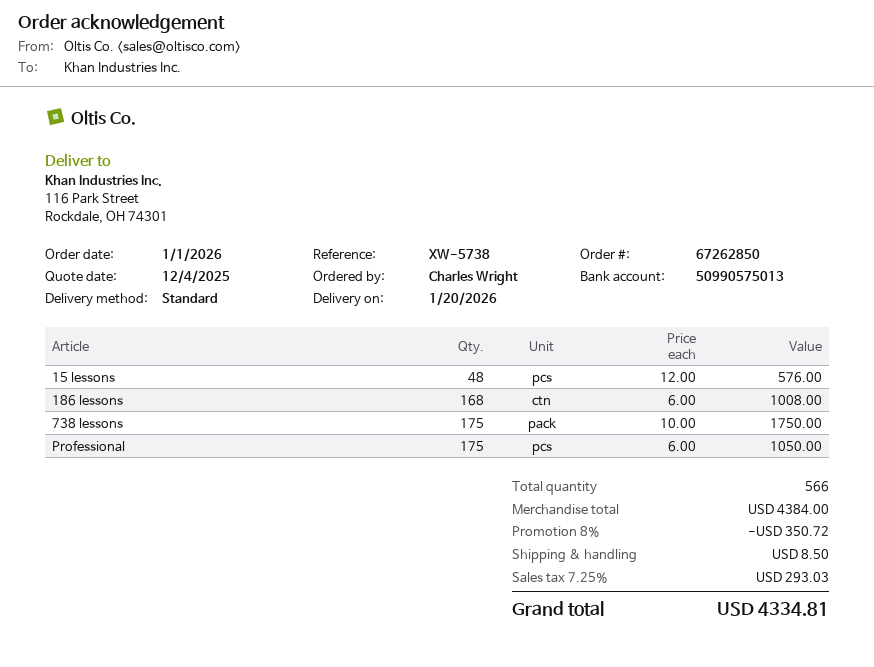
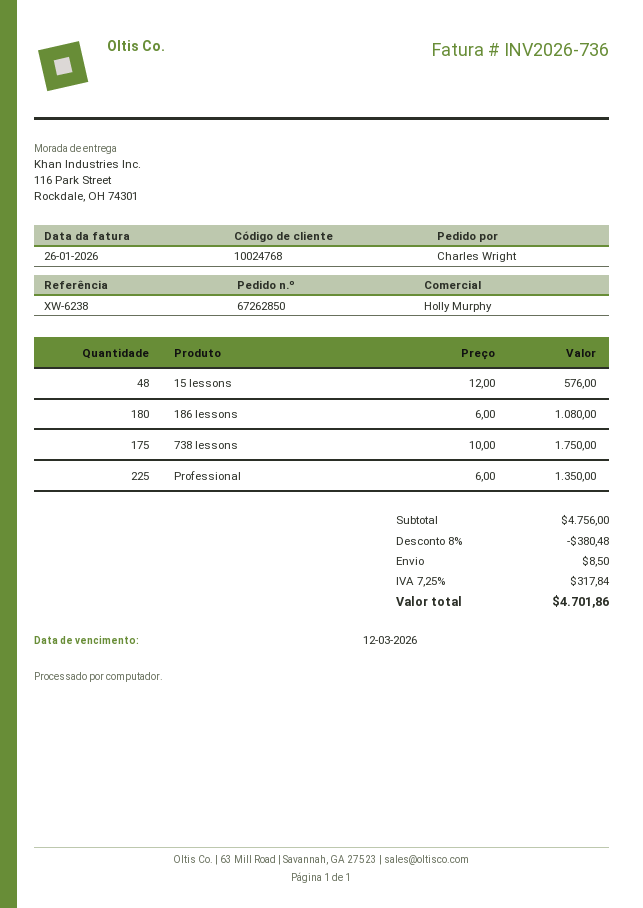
reference: XW-5738 -> XW-6238
186 lessons: 168 x 6.00 = 1008.00 -> 180 x 6.00 = 1080.00
Professional: 175 x 6.00 = 1050.00 -> 225 x 6.00 = 1350.00
subtotal: 4384.00 -> 4756.00
discount: 8% = 350.72 -> 8% = 380.48
tax: 7.25% = 293.03 -> 7.25% = 317.84
total: 4334.81 -> 4701.86

